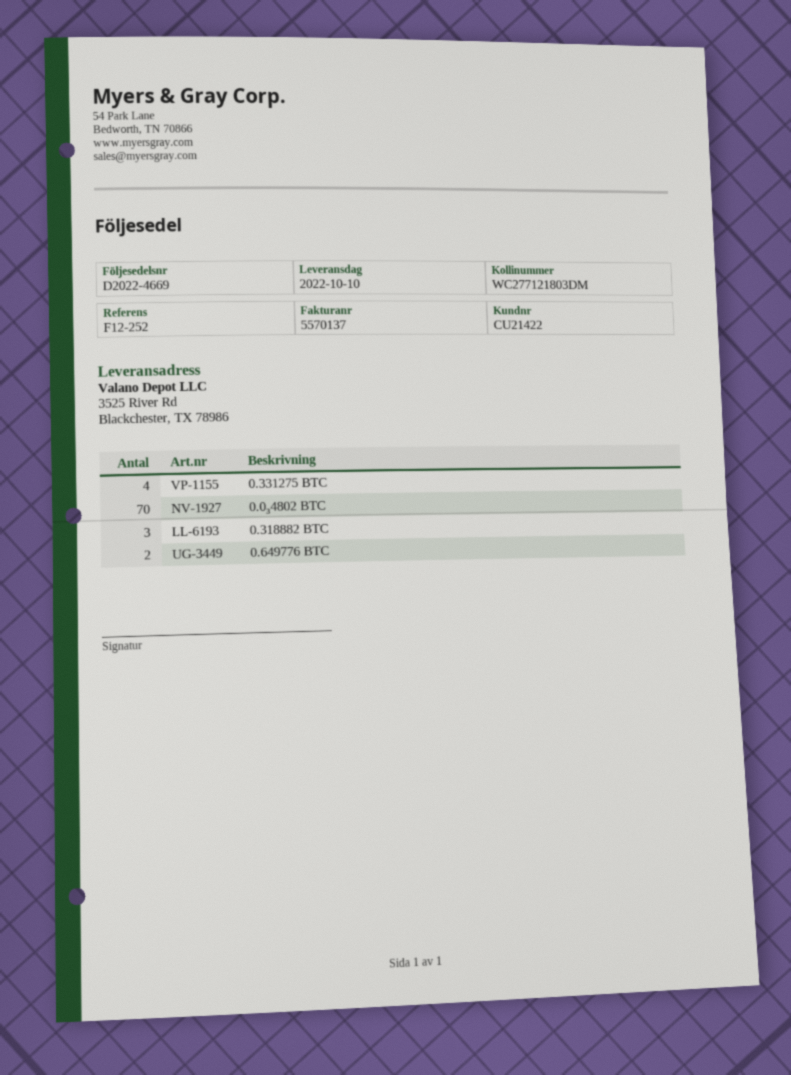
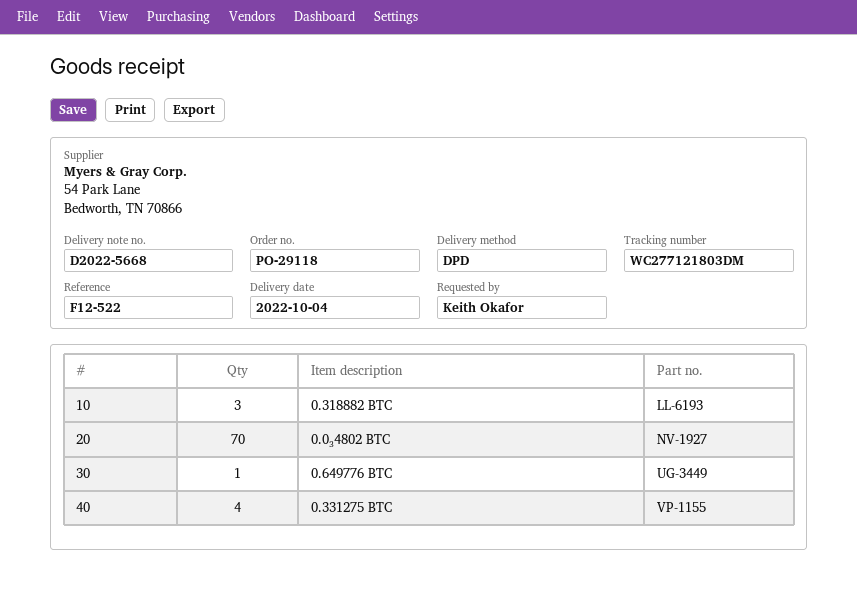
delivery note number: D2022-4669 -> D2022-5668
delivery date: 2022-10-10 -> 2022-10-04
reference: F12-252 -> F12-522
0.649776 BTC: 2 -> 1

